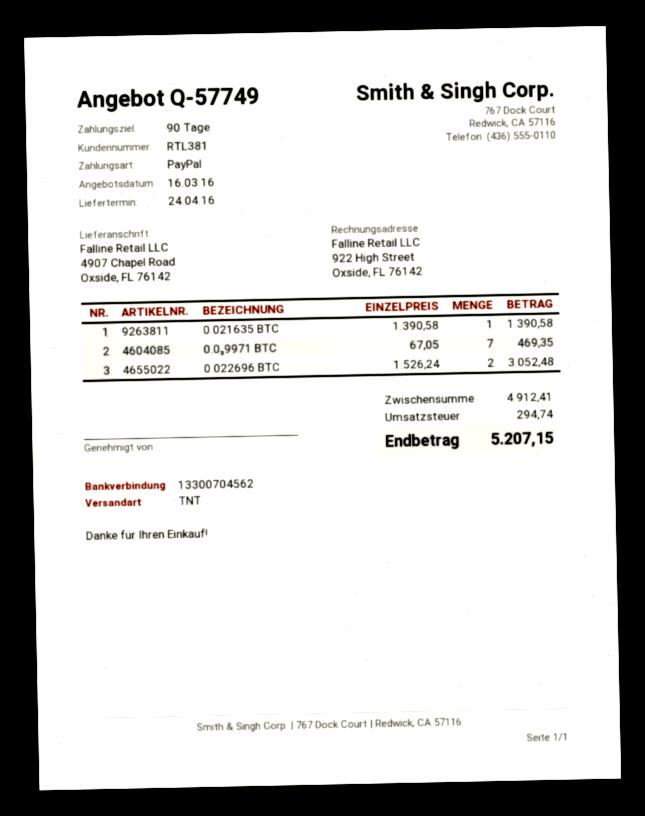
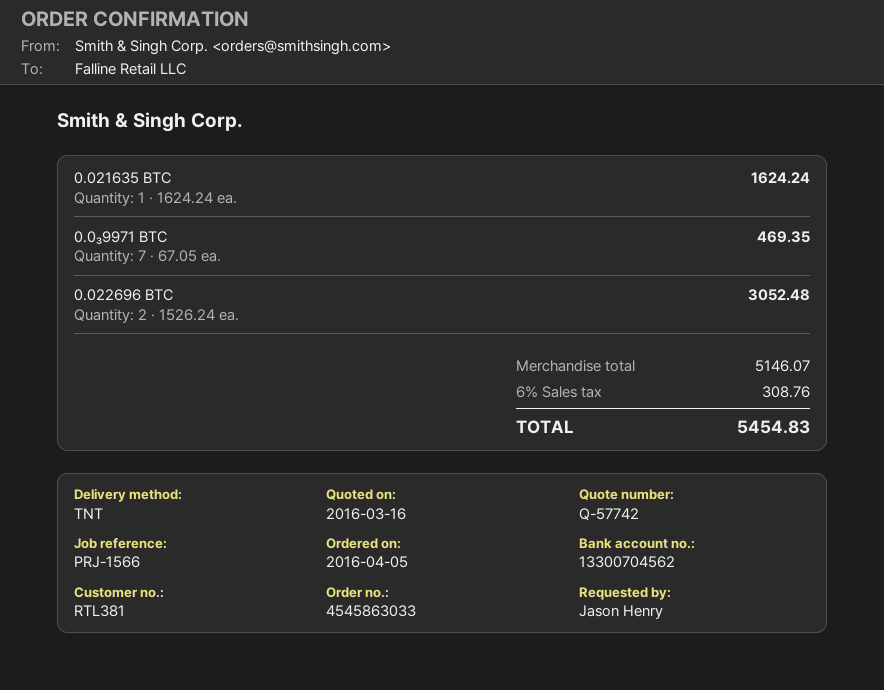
quote number: Q-57749 -> Q-57742
0.021635 BTC: 1 x 1390.58 = 1390.58 -> 1 x 1624.24 = 1624.24
subtotal: 4912.41 -> 5146.07
tax: 294.74 -> 308.76
total: 5207.15 -> 5454.83

